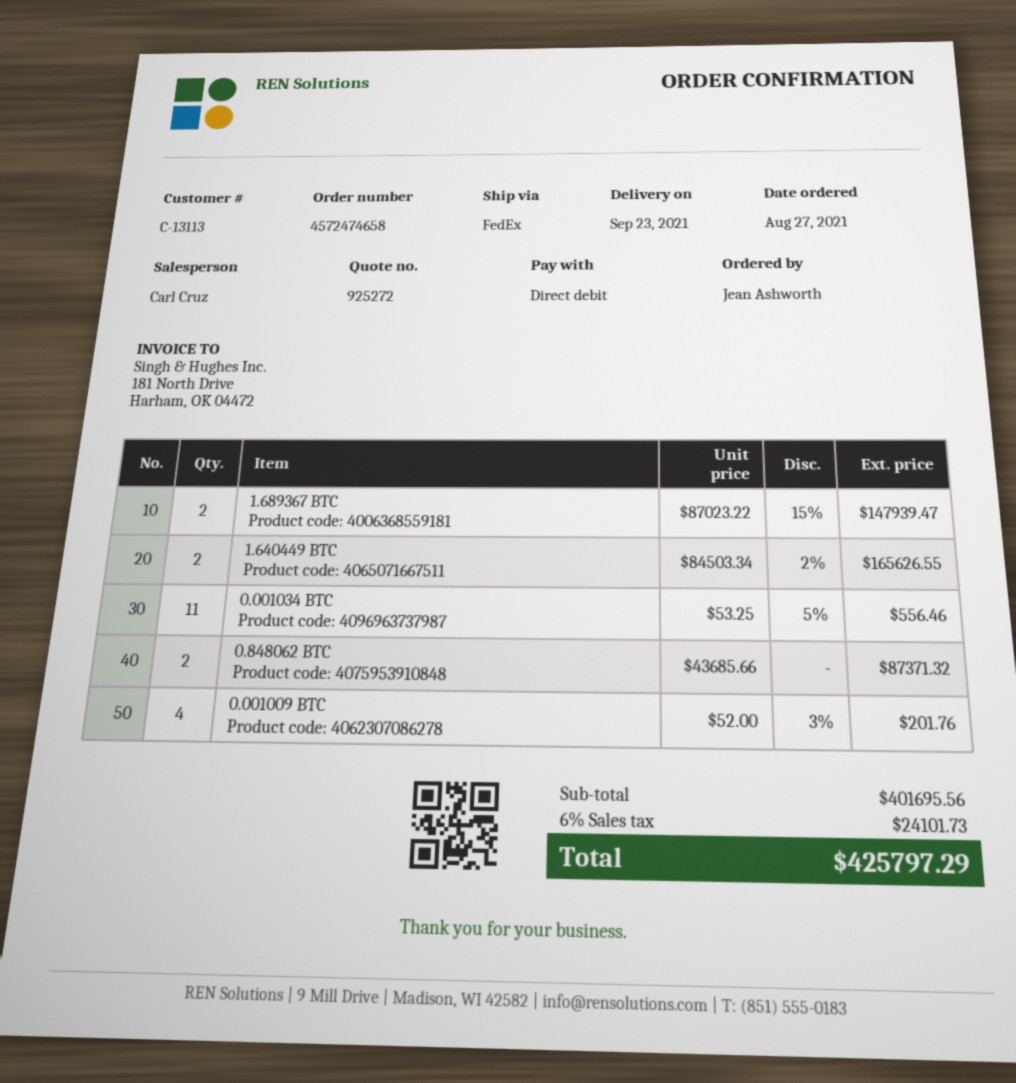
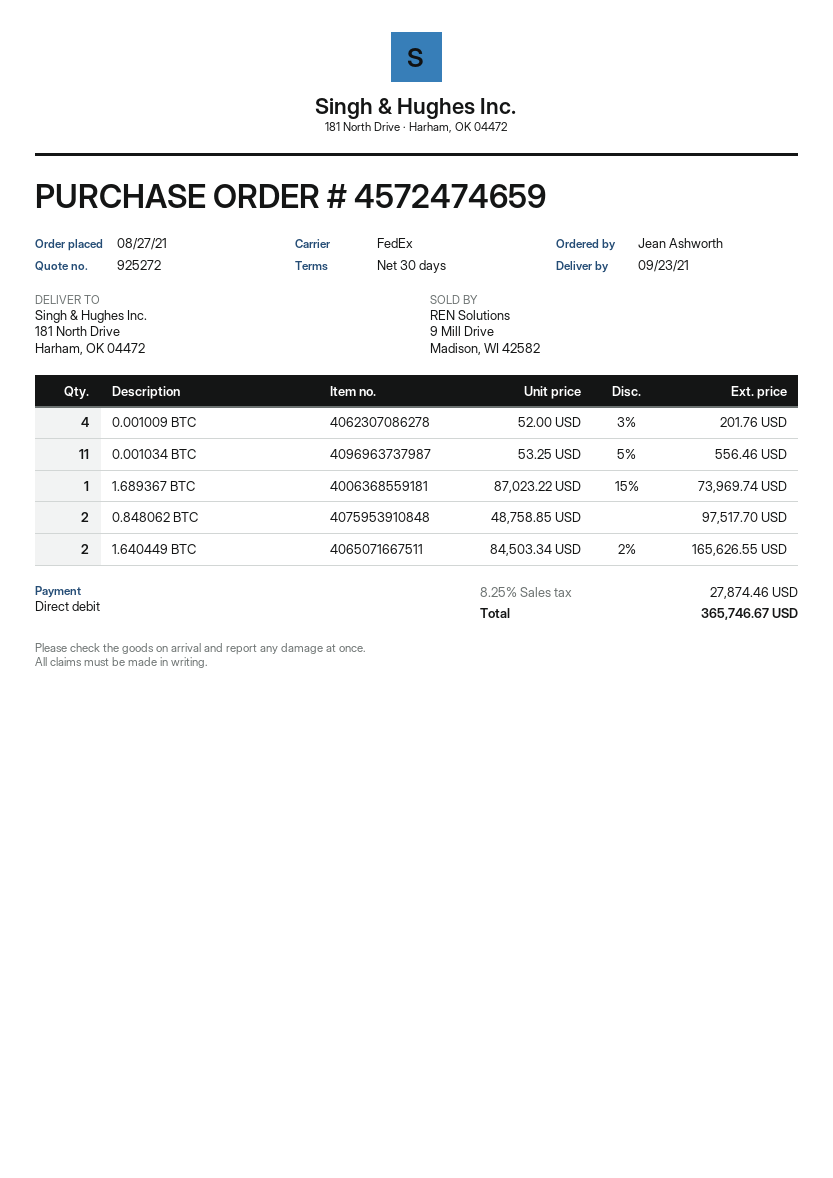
order number: 4572474658 -> 4572474659
1.689367 BTC: 2 x 87023.22 - 15% = 147939.47 -> 1 x 87023.22 - 15% = 73969.74
0.848062 BTC: 2 x 43685.66 = 87371.32 -> 2 x 48758.85 = 97517.70
tax: 6% = 24101.73 -> 8.25% = 27874.46
total: 425797.29 -> 365746.67

